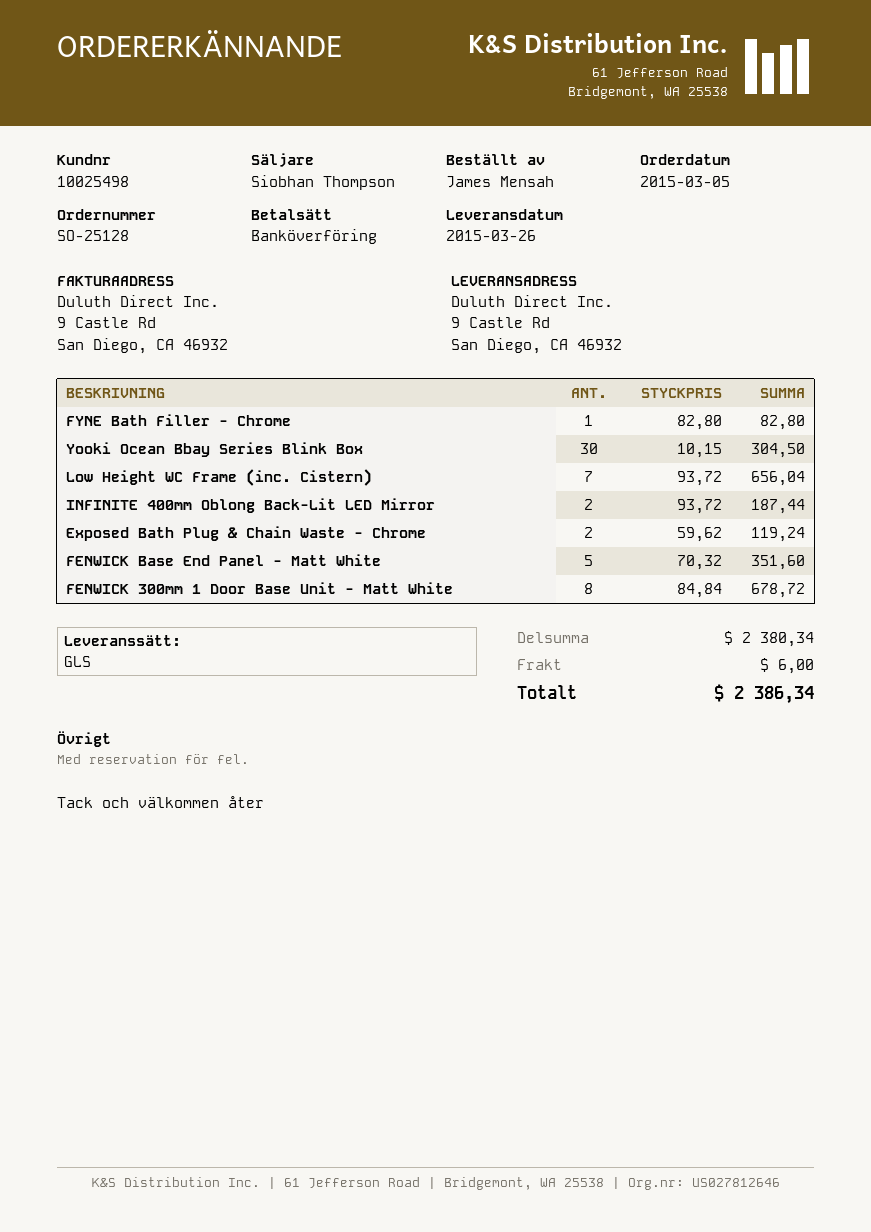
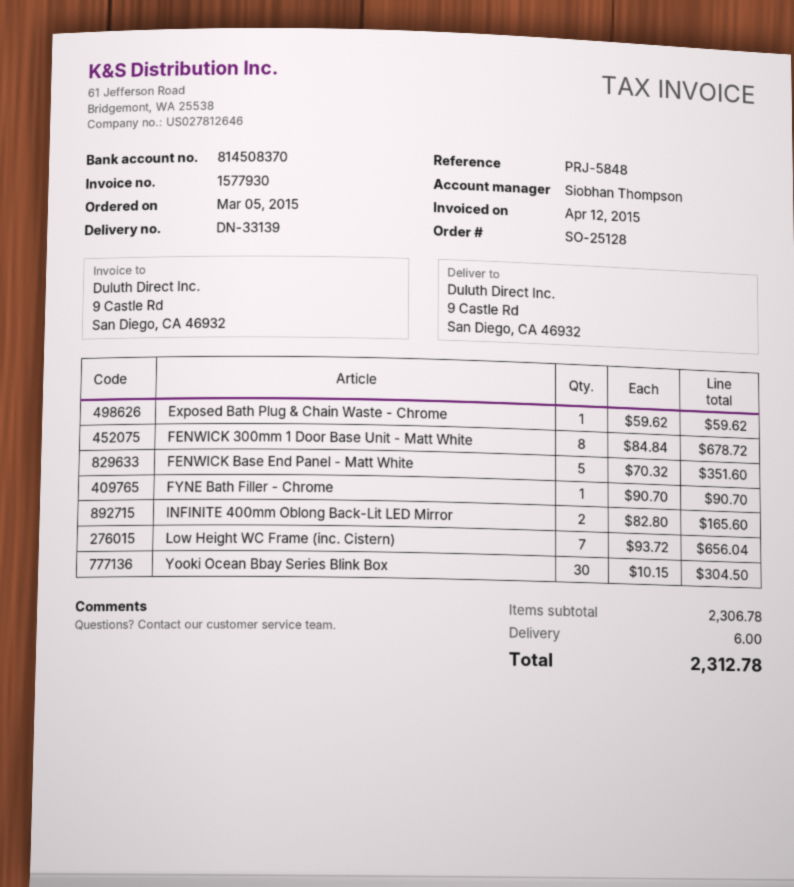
FYNE Bath Filler - Chrome: 1 x 82.80 = 82.80 -> 1 x 90.70 = 90.70
INFINITE 400mm Oblong Back-Lit LED Mirror: 2 x 93.72 = 187.44 -> 2 x 82.80 = 165.60
Exposed Bath Plug & Chain Waste - Chrome: 2 x 59.62 = 119.24 -> 1 x 59.62 = 59.62
subtotal: 2380.34 -> 2306.78
total: 2386.34 -> 2312.78

